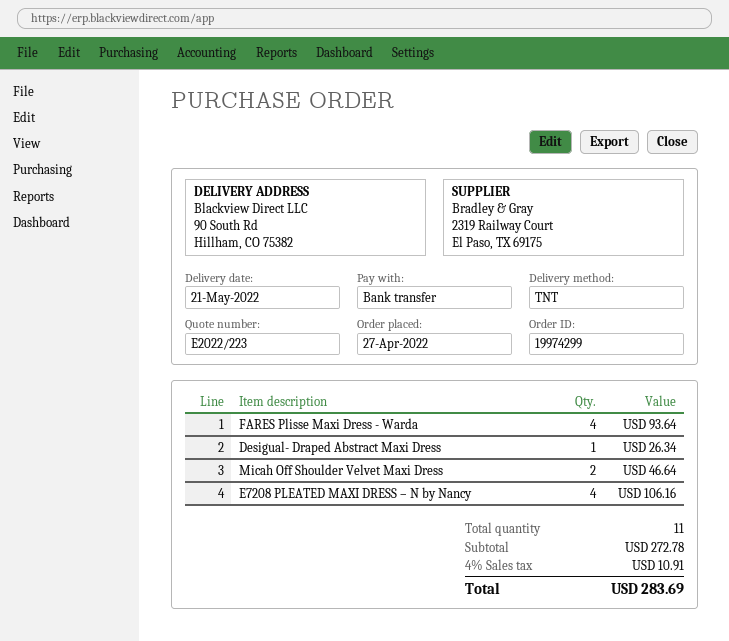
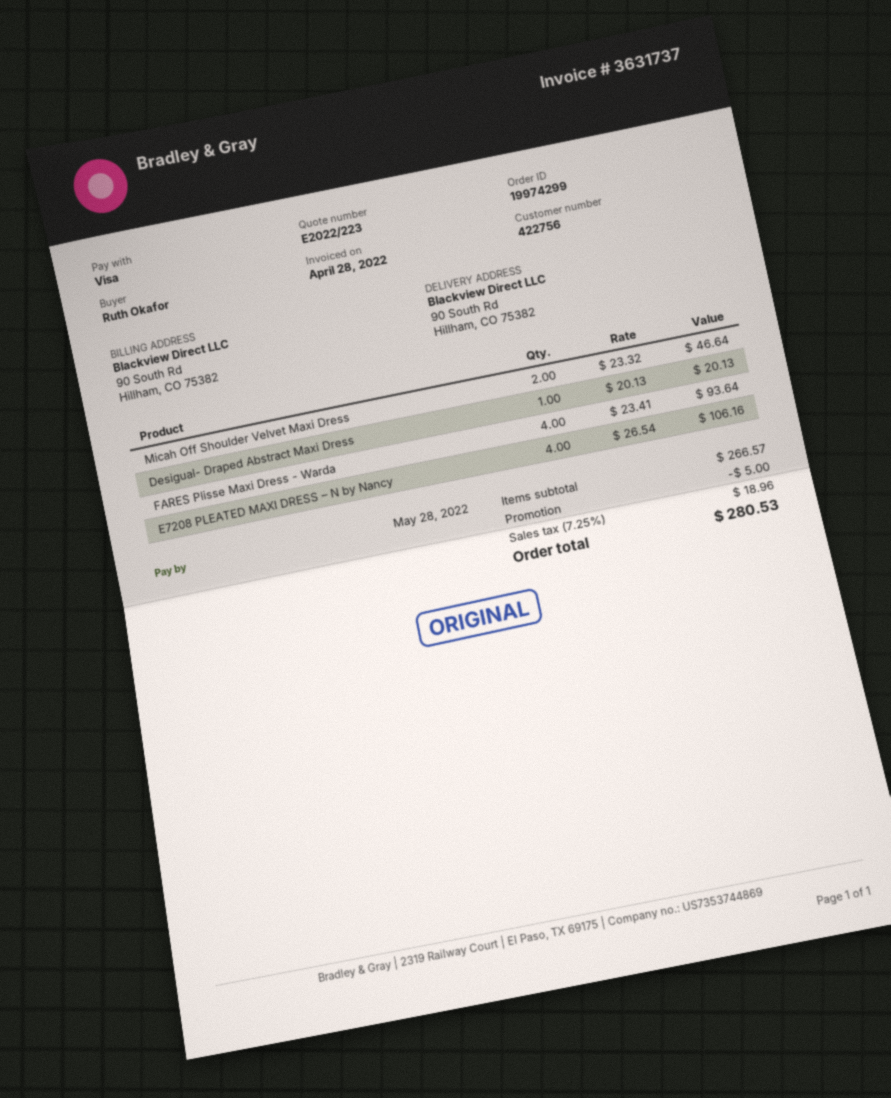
payment method: bank transfer -> Visa
Desigual- Draped Abstract Maxi Dress: 1 for 26.34 -> 1 for 20.13
subtotal: 272.78 -> 266.57
discount: none -> 5.00
tax: 4% = 10.91 -> 7.25% = 18.96
total: 283.69 -> 280.53

